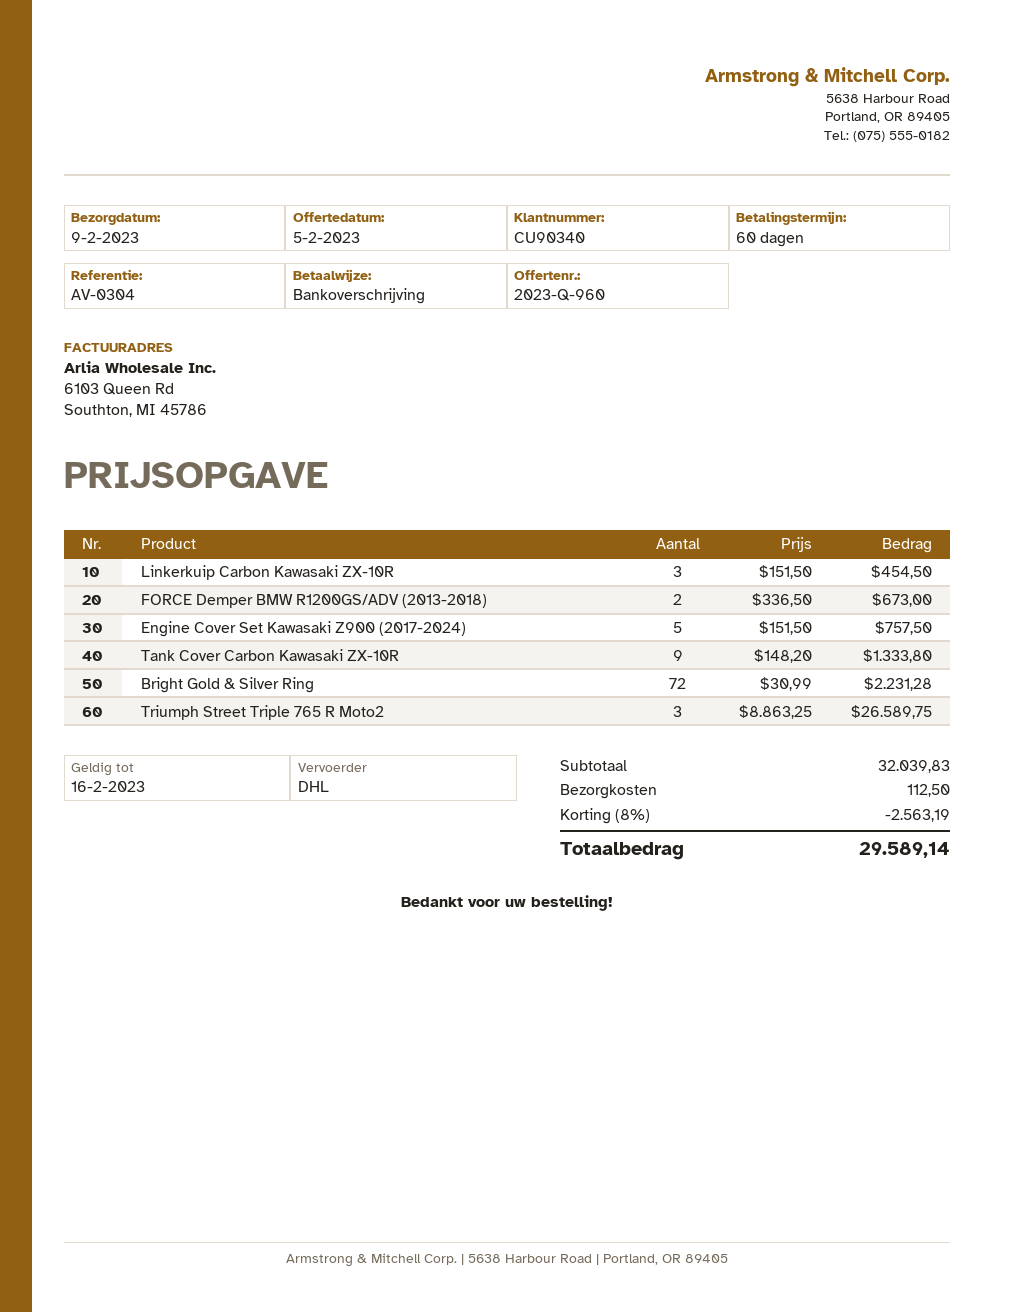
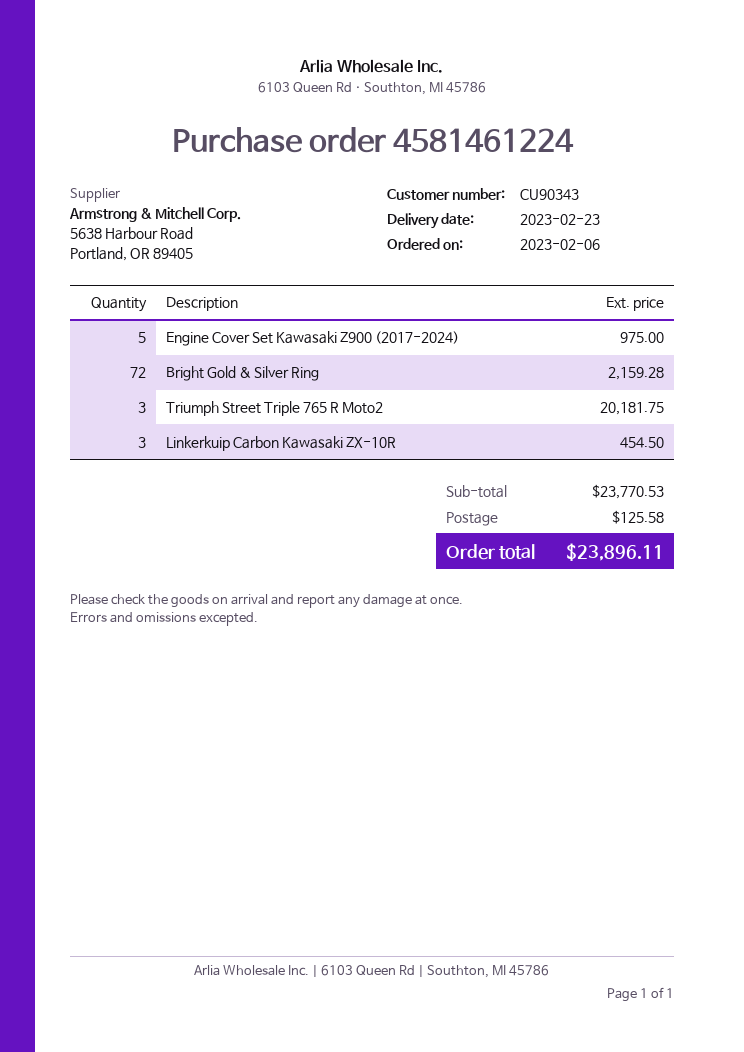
delivery date: 2023-02-09 -> 2023-02-23
customer number: CU90340 -> CU90343
FORCE Demper BMW R1200GS/ADV (2013-2018): 2 for 673.00 -> none
Engine Cover Set Kawasaki Z900 (2017-2024): 5 for 757.50 -> 5 for 975.00
Tank Cover Carbon Kawasaki ZX-10R: 9 for 1333.80 -> none
Bright Gold & Silver Ring: 72 for 2231.28 -> 72 for 2159.28
Triumph Street Triple 765 R Moto2: 3 for 26589.75 -> 3 for 20181.75
subtotal: 32039.83 -> 23770.53
discount: 8% = 2563.19 -> none
shipping: 112.50 -> 125.58
total: 29589.14 -> 23896.11

